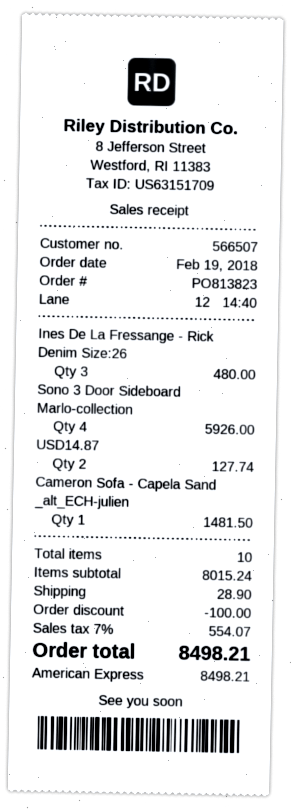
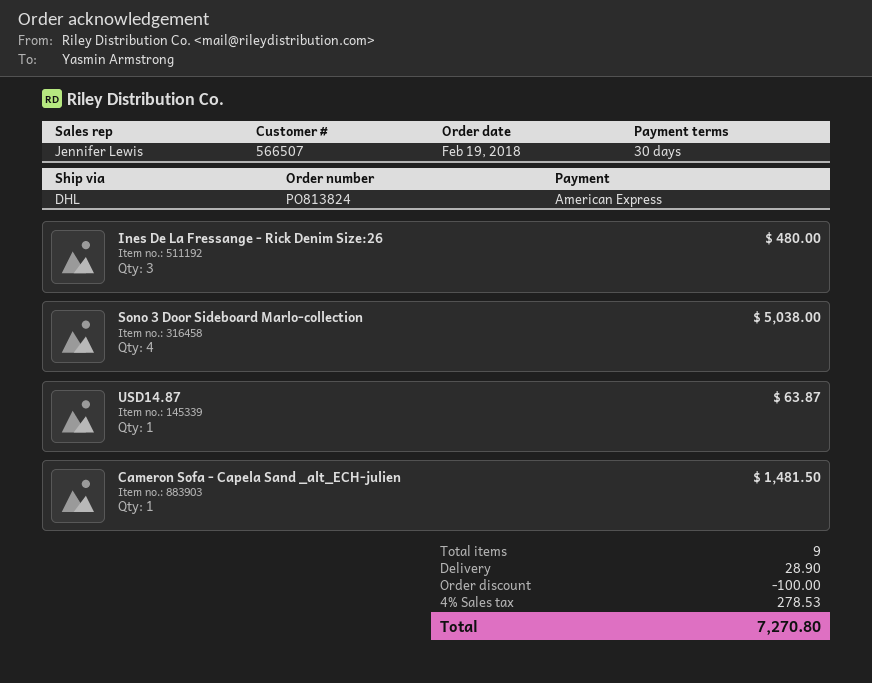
order number: PO813823 -> PO813824
Sono 3 Door Sideboard Marlo-collection: 4 for 5926.00 -> 4 for 5038.00
USD14.87: 2 for 127.74 -> 1 for 63.87
total quantity: 10 -> 9
tax: 7% = 554.07 -> 4% = 278.53
total: 8498.21 -> 7270.80

